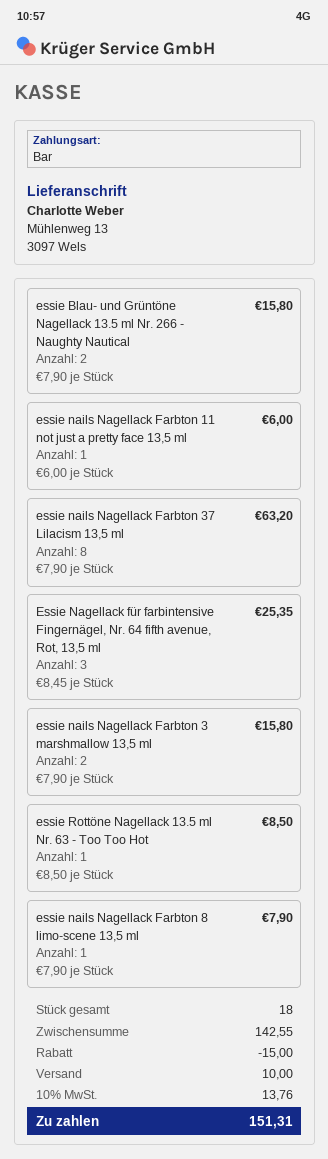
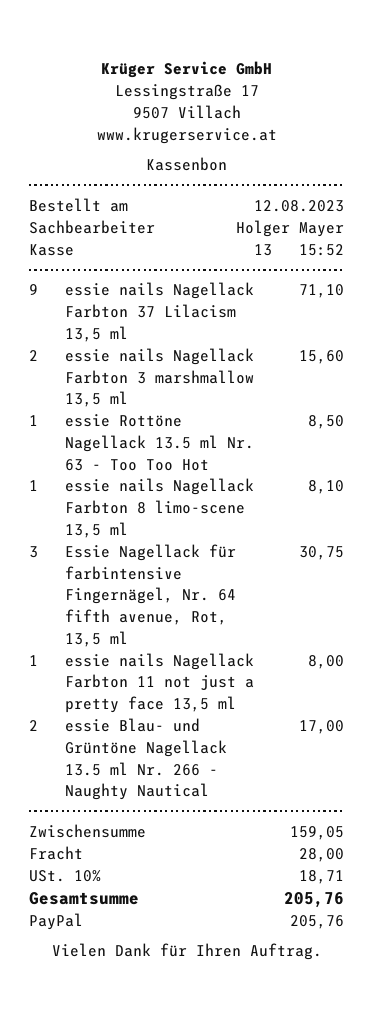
payment method: cash -> PayPal
essie Blau- und Grüntöne Nagellack 13.5 ml Nr. 266 - Naughty Nautical: 2 for 15.80 -> 2 for 17.00
essie nails Nagellack Farbton 11 not just a pretty face 13,5 ml: 1 for 6.00 -> 1 for 8.00
essie nails Nagellack Farbton 37 Lilacism 13,5 ml: 8 for 63.20 -> 9 for 71.10
Essie Nagellack für farbintensive Fingernägel, Nr. 64 fifth avenue, Rot, 13,5 ml: 3 for 25.35 -> 3 for 30.75
essie nails Nagellack Farbton 3 marshmallow 13,5 ml: 2 for 15.80 -> 2 for 15.60
essie nails Nagellack Farbton 8 limo-scene 13,5 ml: 1 for 7.90 -> 1 for 8.10
subtotal: 142.55 -> 159.05
discount: 15.00 -> none
shipping: 10.00 -> 28.00
tax: 10% = 13.76 -> 10% = 18.71
total: 151.31 -> 205.76

